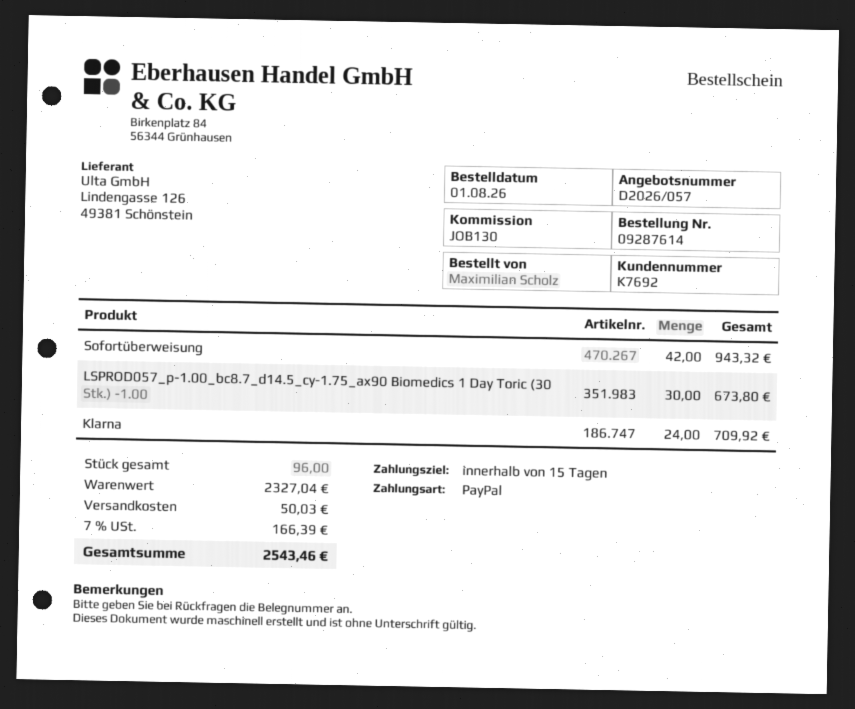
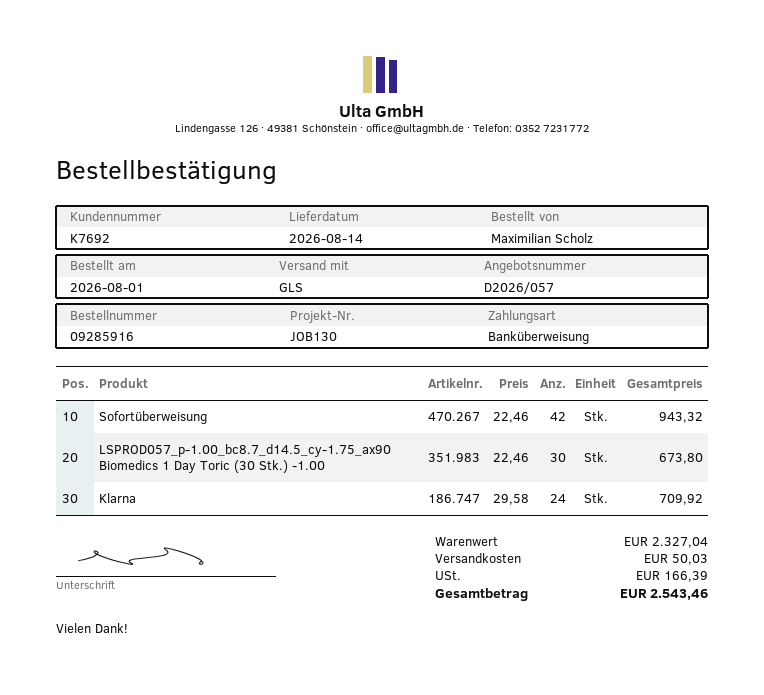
order number: 09287614 -> 09285916
payment method: PayPal -> bank transfer

